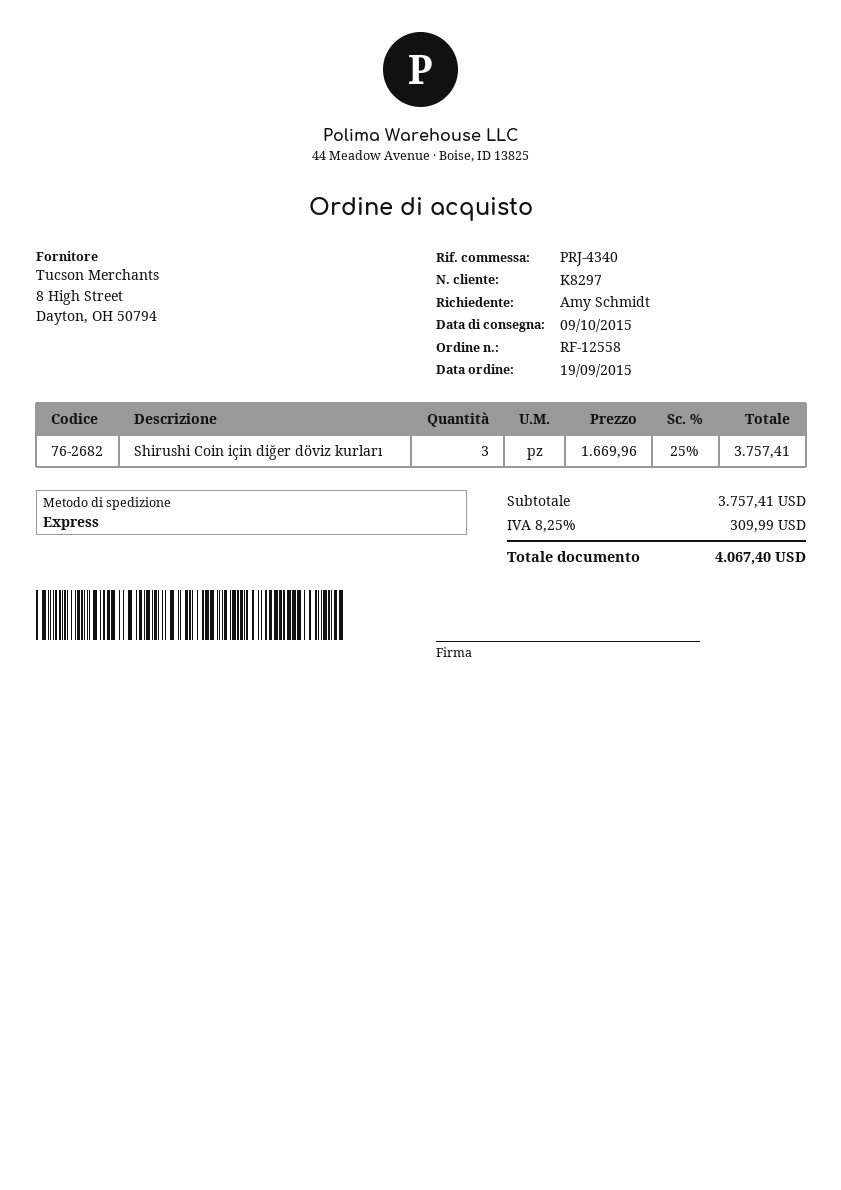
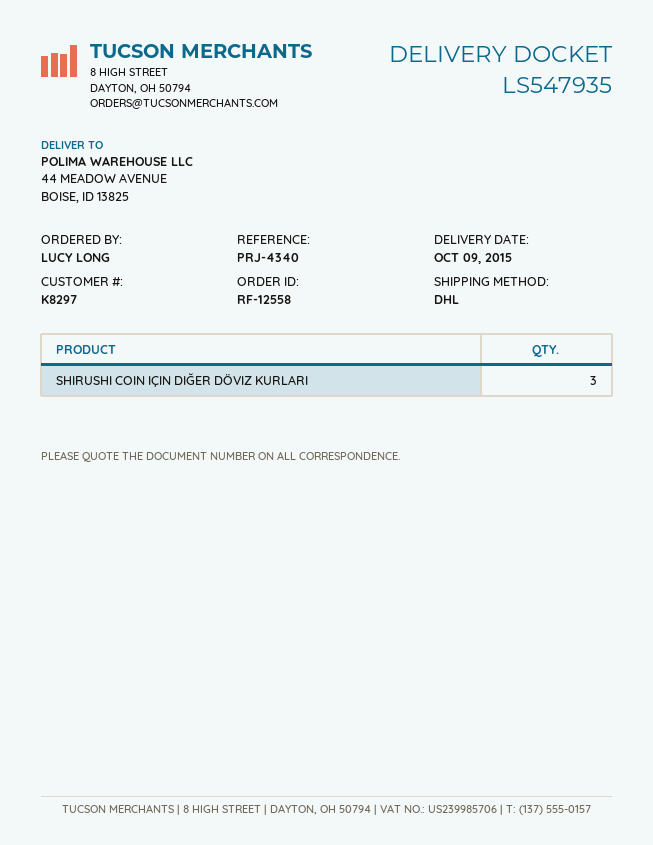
ordered by: Amy Schmidt -> LUCY LONG
shipping method: express -> DHL

